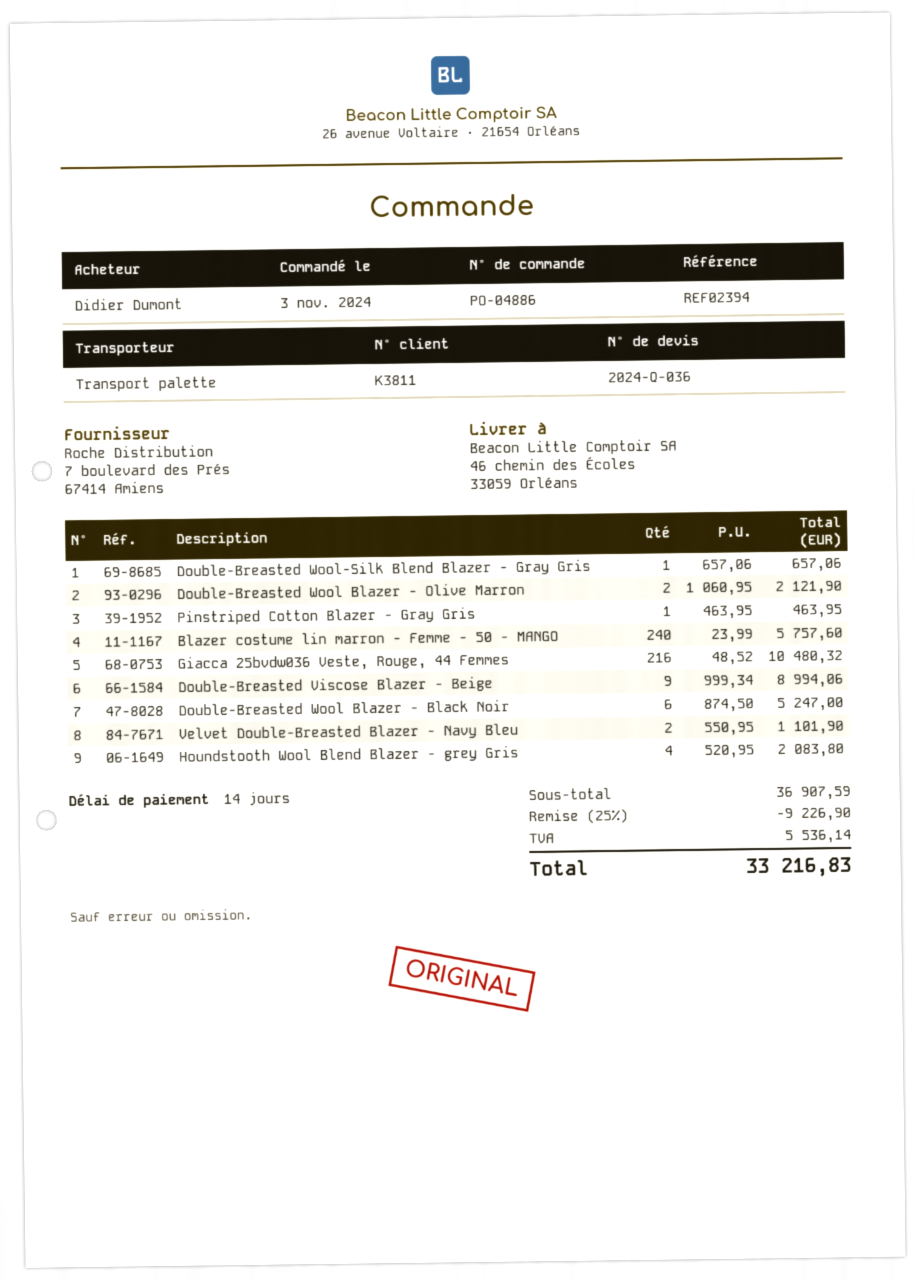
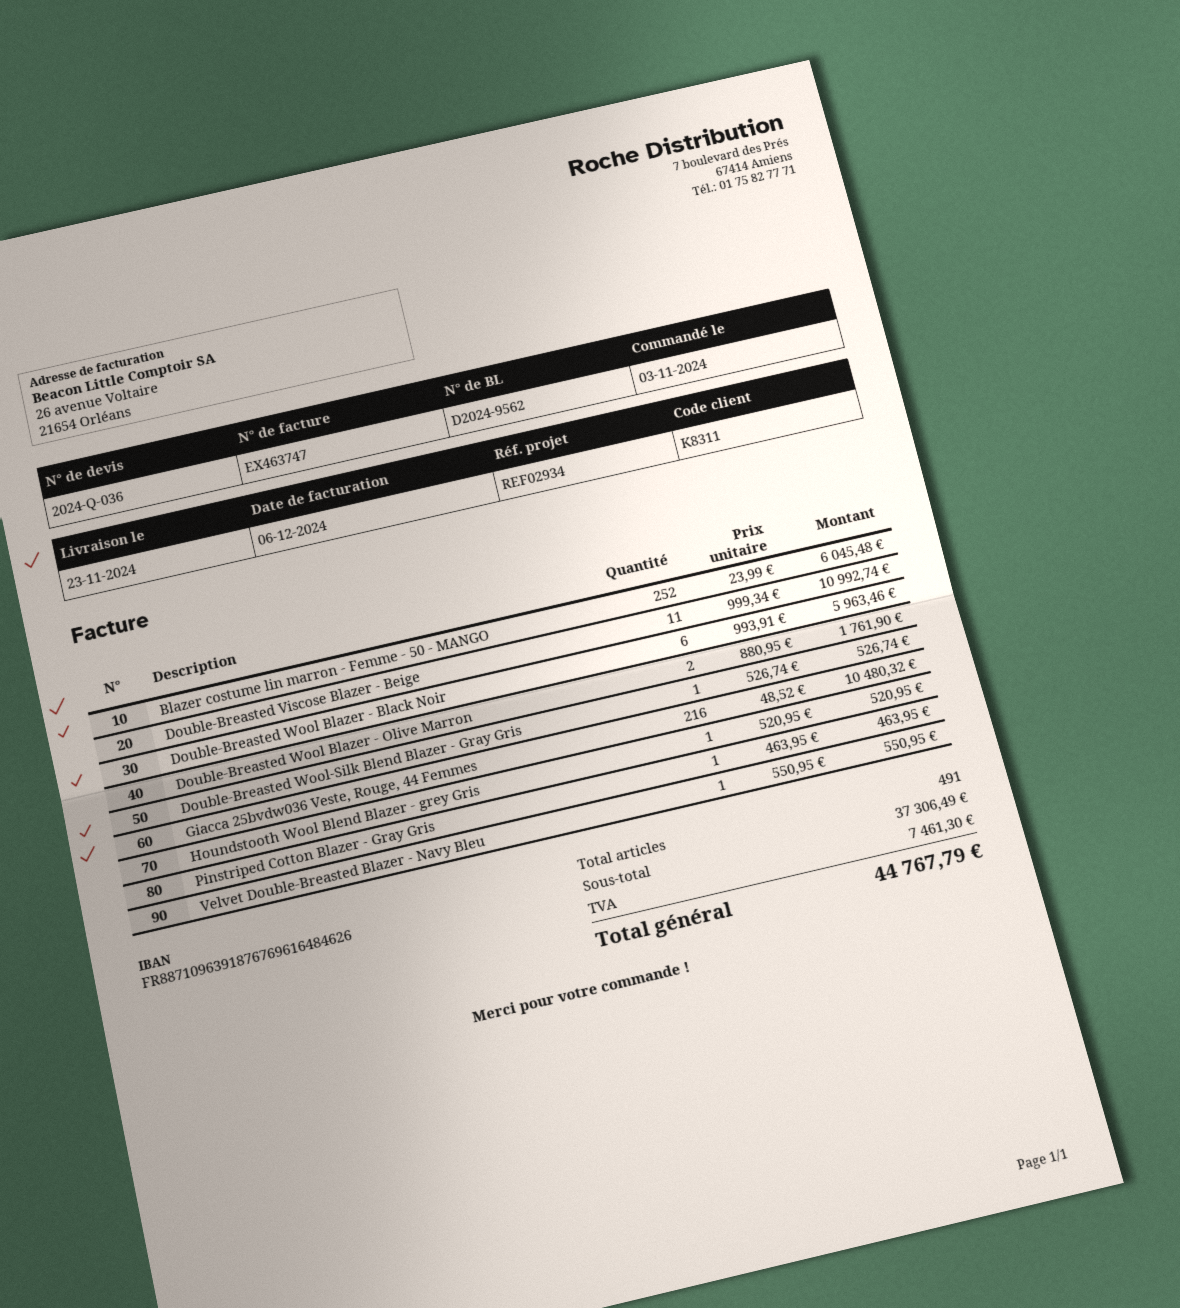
customer number: K3811 -> K8311
reference: REF02394 -> REF02934
Double-Breasted Wool-Silk Blend Blazer - Gray Gris: 1 x 657.06 = 657.06 -> 1 x 526.74 = 526.74
Double-Breasted Wool Blazer - Olive Marron: 2 x 1060.95 = 2121.90 -> 2 x 880.95 = 1761.90
Blazer costume lin marron - Femme - 50 - MANGO: 240 x 23.99 = 5757.60 -> 252 x 23.99 = 6045.48
Double-Breasted Viscose Blazer - Beige: 9 x 999.34 = 8994.06 -> 11 x 999.34 = 10992.74
Double-Breasted Wool Blazer - Black Noir: 6 x 874.50 = 5247.00 -> 6 x 993.91 = 5963.46
Velvet Double-Breasted Blazer - Navy Bleu: 2 x 550.95 = 1101.90 -> 1 x 550.95 = 550.95
Houndstooth Wool Blend Blazer - grey Gris: 4 x 520.95 = 2083.80 -> 1 x 520.95 = 520.95
subtotal: 36907.59 -> 37306.49
discount: 25% = 9226.90 -> none
tax: 5536.14 -> 7461.30
total: 33216.83 -> 44767.79

